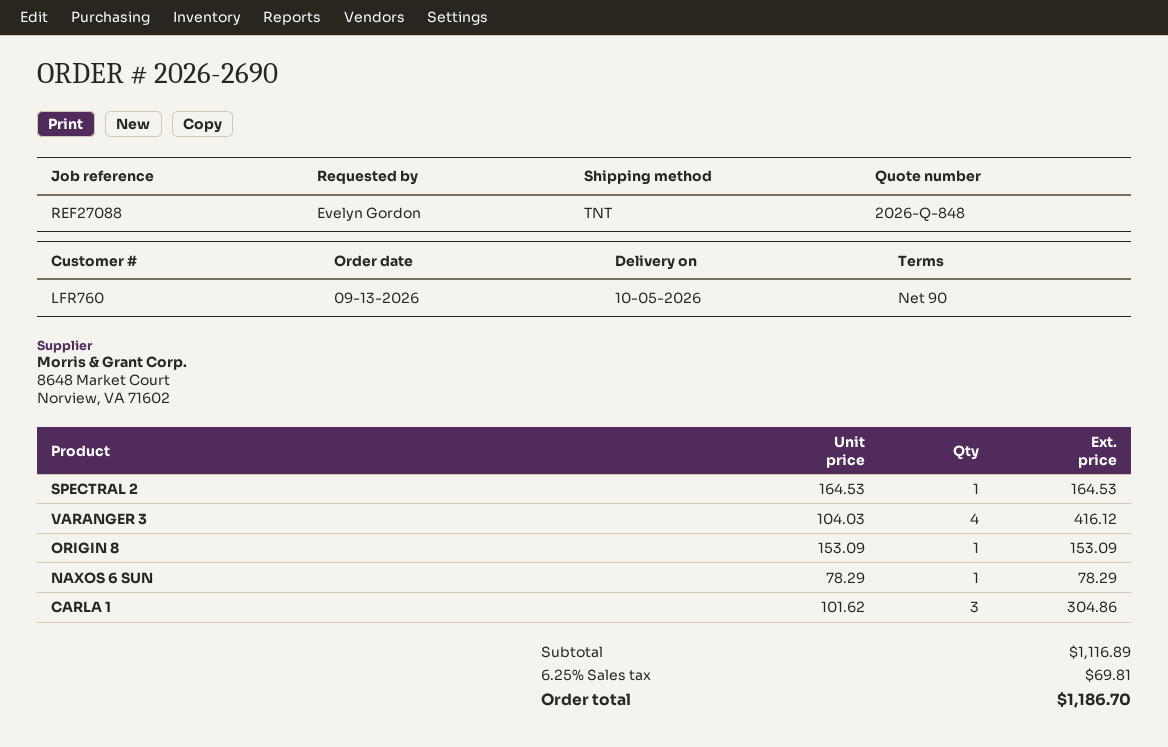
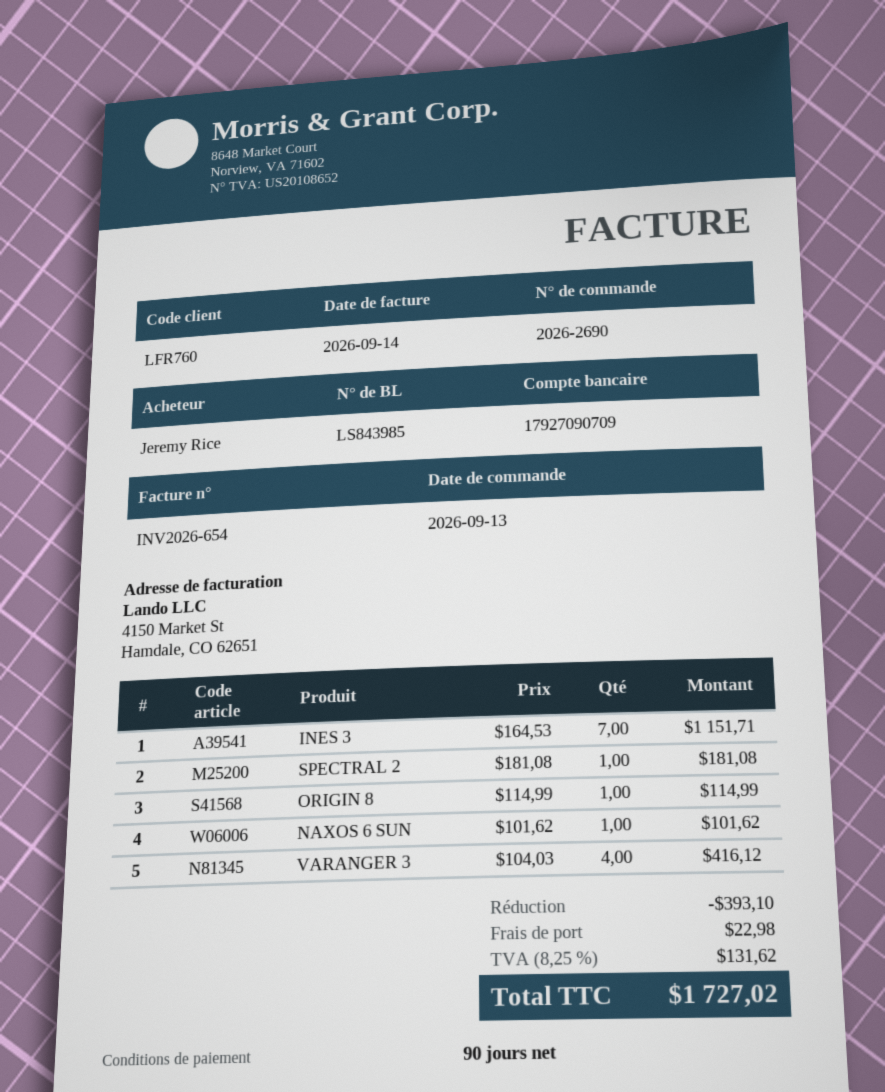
ordered by: Evelyn Gordon -> Jeremy Rice
SPECTRAL 2: 1 x 164.53 = 164.53 -> 1 x 181.08 = 181.08
ORIGIN 8: 1 x 153.09 = 153.09 -> 1 x 114.99 = 114.99
NAXOS 6 SUN: 1 x 78.29 = 78.29 -> 1 x 101.62 = 101.62
CARLA 1: 3 x 101.62 = 304.86 -> none
INES 3: none -> 7 x 164.53 = 1151.71
discount: none -> 393.10
shipping: none -> 22.98
tax: 6.25% = 69.81 -> 8.25% = 131.62
total: 1186.70 -> 1727.02

